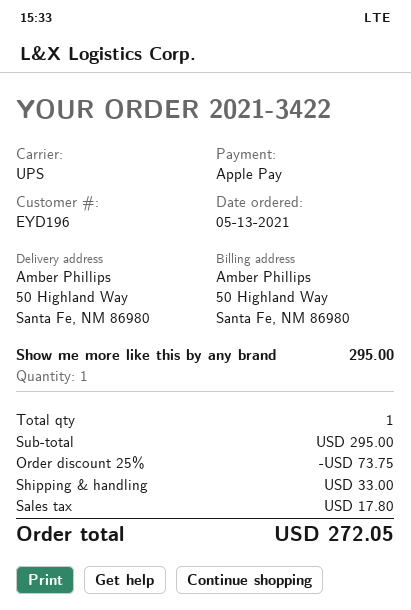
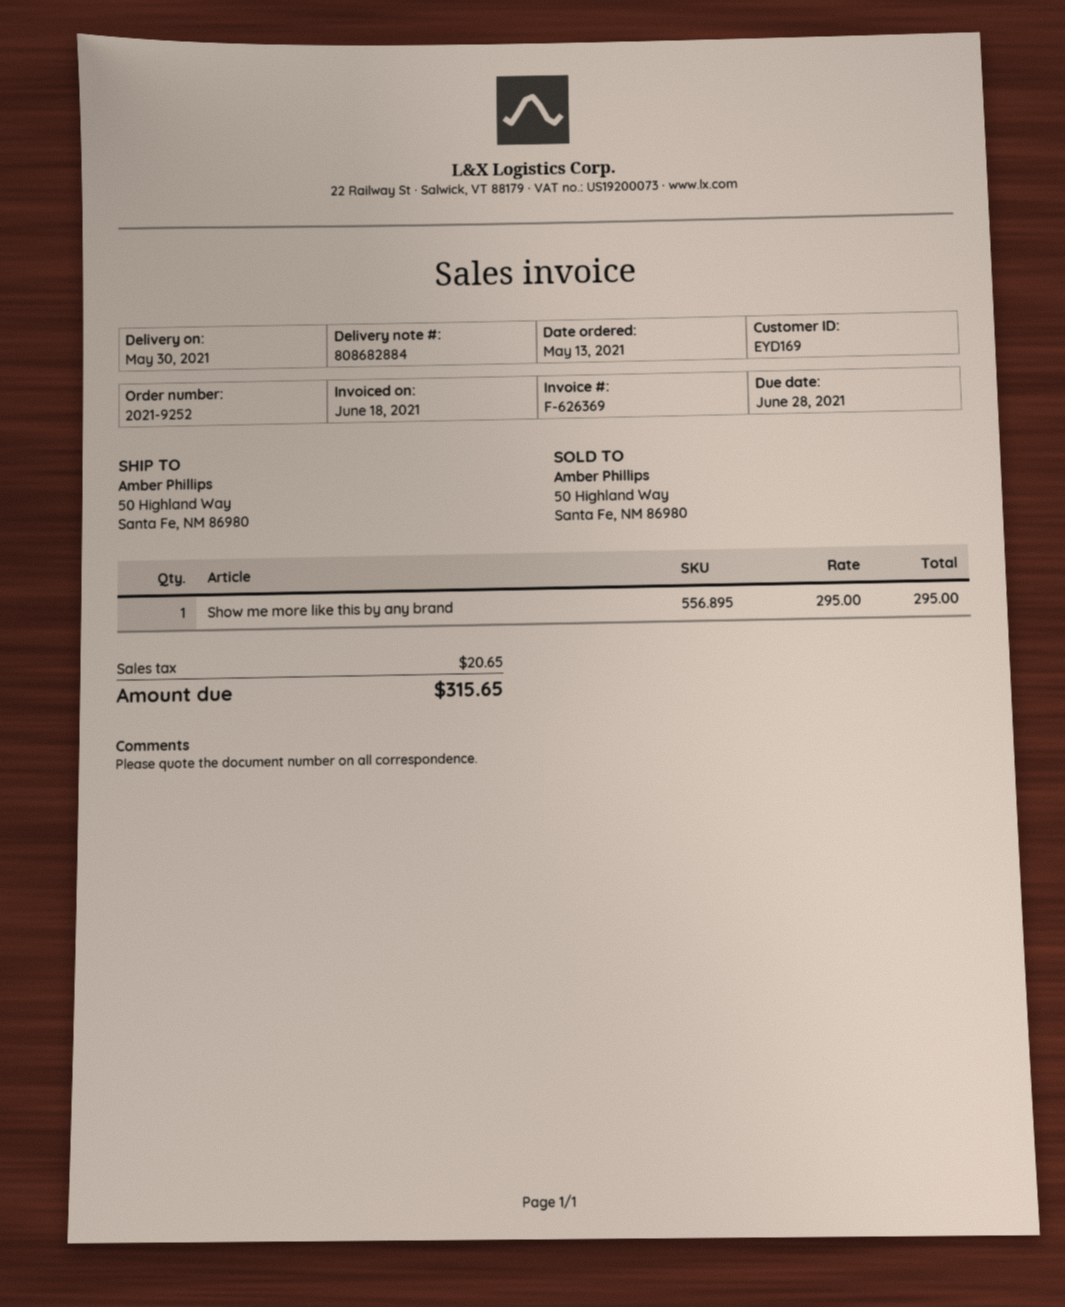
order number: 2021-3422 -> 2021-9252
customer number: EYD196 -> EYD169
discount: 25% = 73.75 -> none
shipping: 33.00 -> none
tax: 17.80 -> 20.65
total: 272.05 -> 315.65

